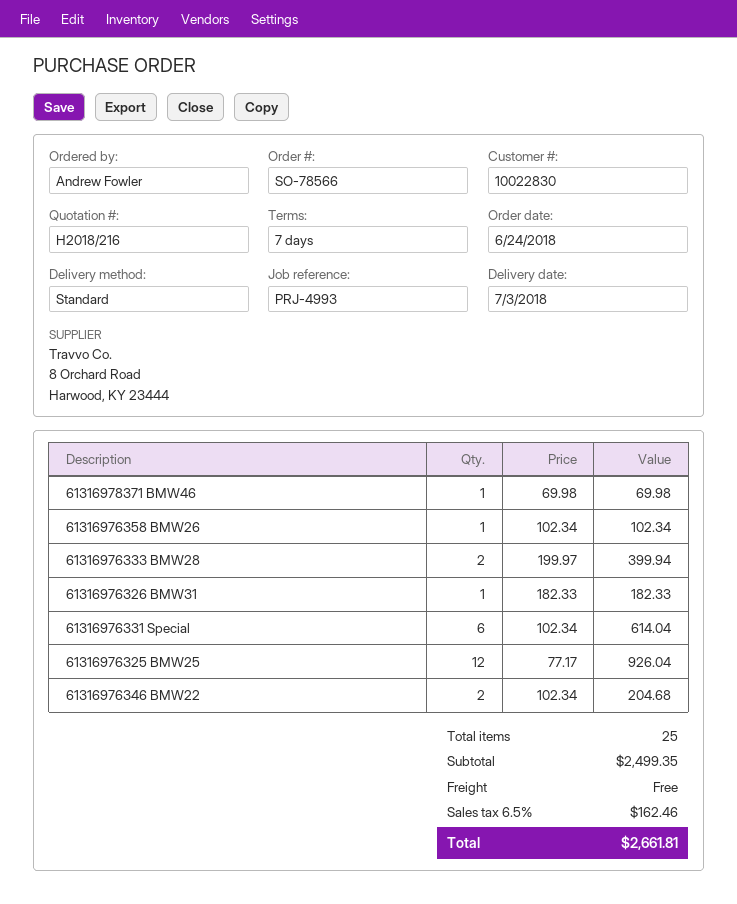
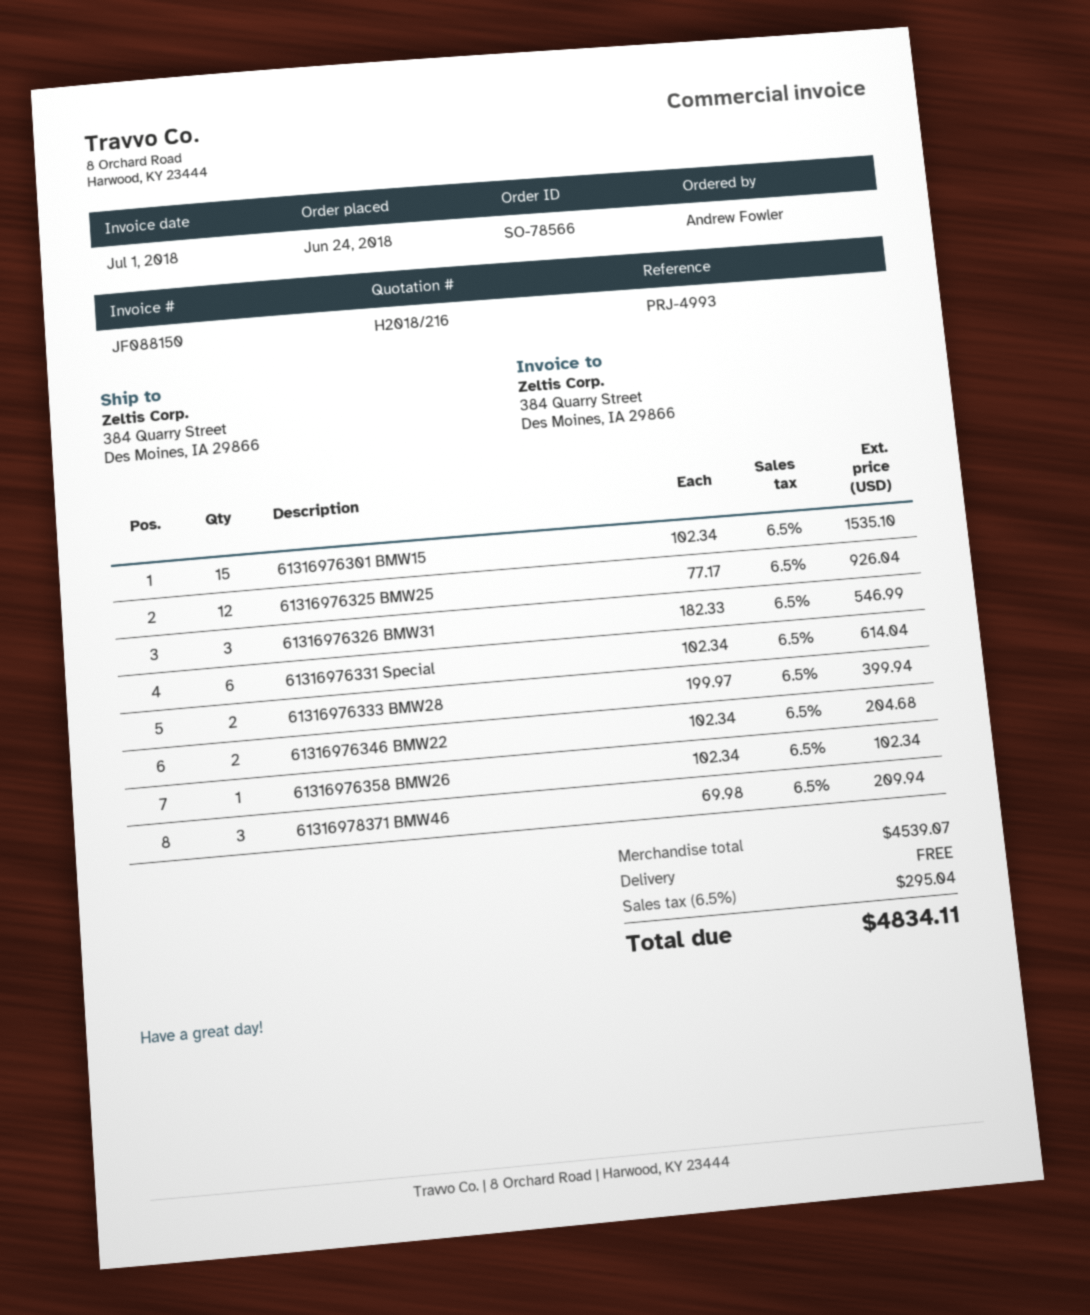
61316978371 BMW46: 1 x 69.98 = 69.98 -> 3 x 69.98 = 209.94
61316976326 BMW31: 1 x 182.33 = 182.33 -> 3 x 182.33 = 546.99
61316976301 BMW15: none -> 15 x 102.34 = 1535.10
subtotal: 2499.35 -> 4539.07
tax: 6.5% = 162.46 -> 6.5% = 295.04
total: 2661.81 -> 4834.11

